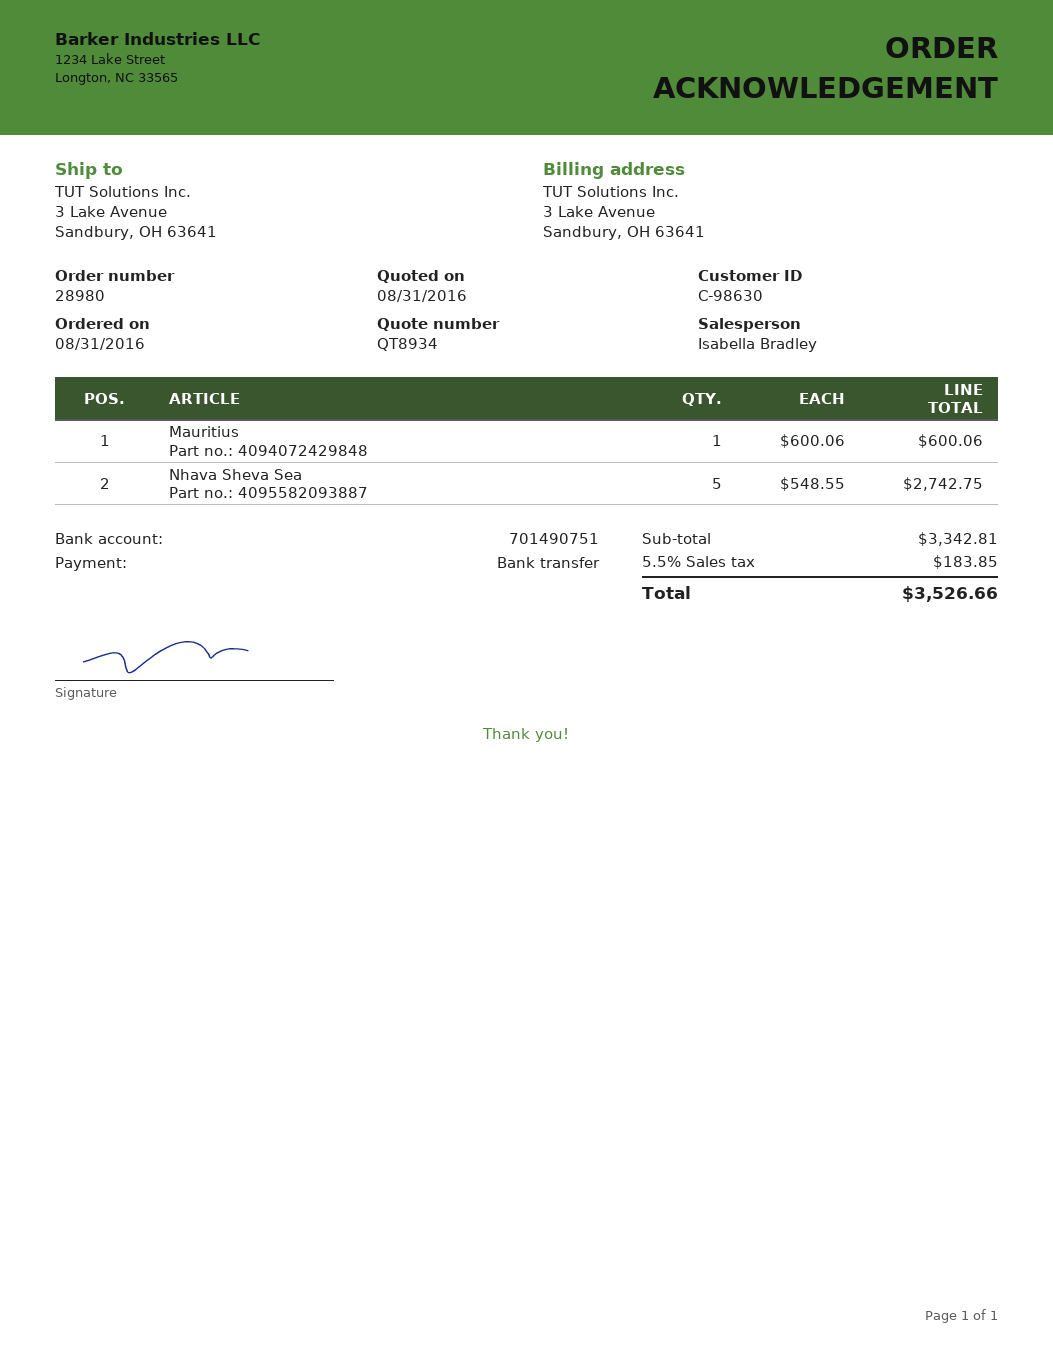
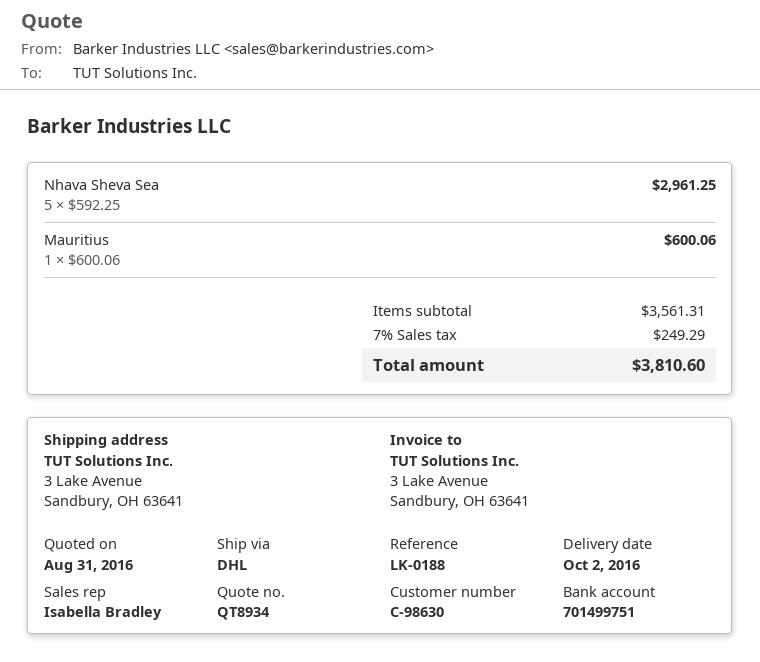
bank account: 701490751 -> 701499751
Nhava Sheva Sea: 5 x 548.55 = 2742.75 -> 5 x 592.25 = 2961.25
subtotal: 3342.81 -> 3561.31
tax: 5.5% = 183.85 -> 7% = 249.29
total: 3526.66 -> 3810.60

